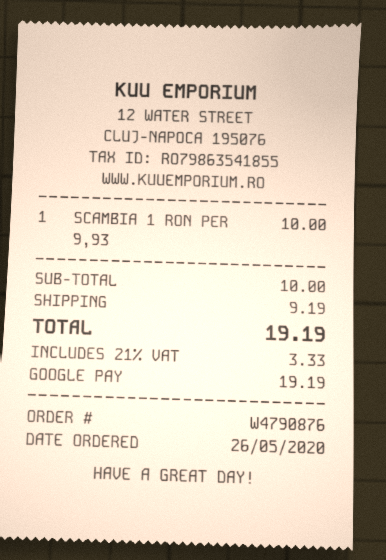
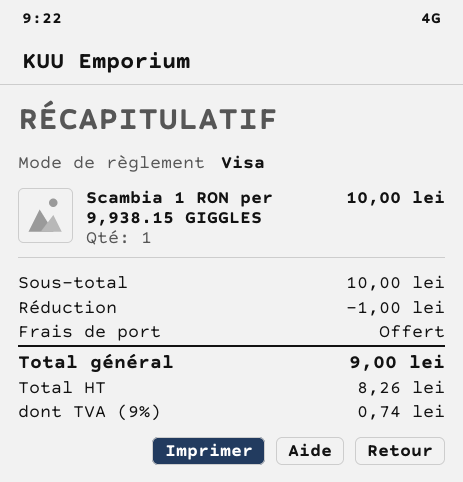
payment method: Google Pay -> Visa
discount: none -> 1.00
shipping: 9.19 -> 0.00
tax: 21% = 3.33 -> 9% = 0.74
total: 19.19 -> 9.00

